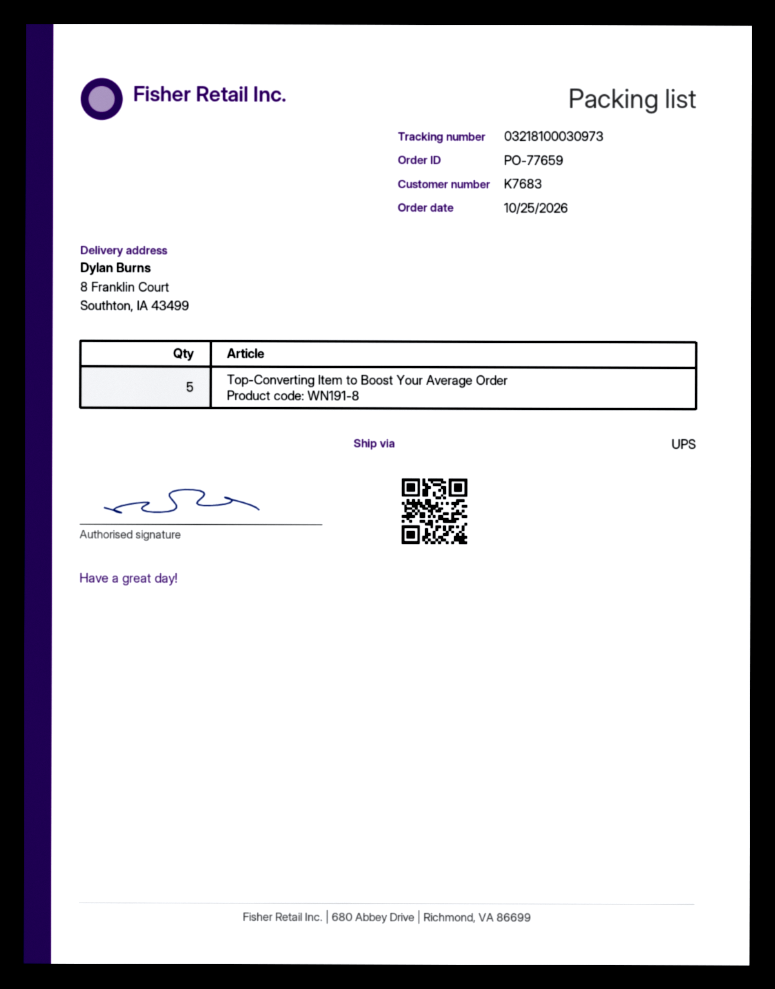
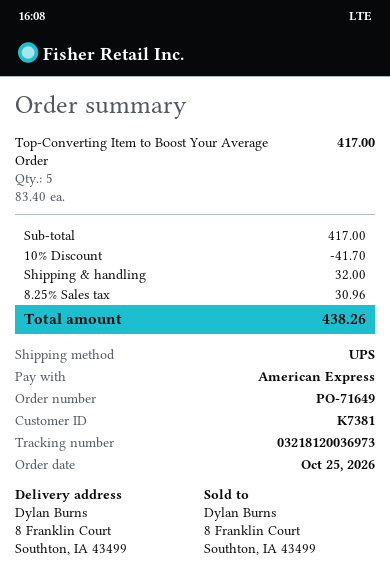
order number: PO-77659 -> PO-71649
customer number: K7683 -> K7381
tracking number: 03218100030973 -> 03218120036973

